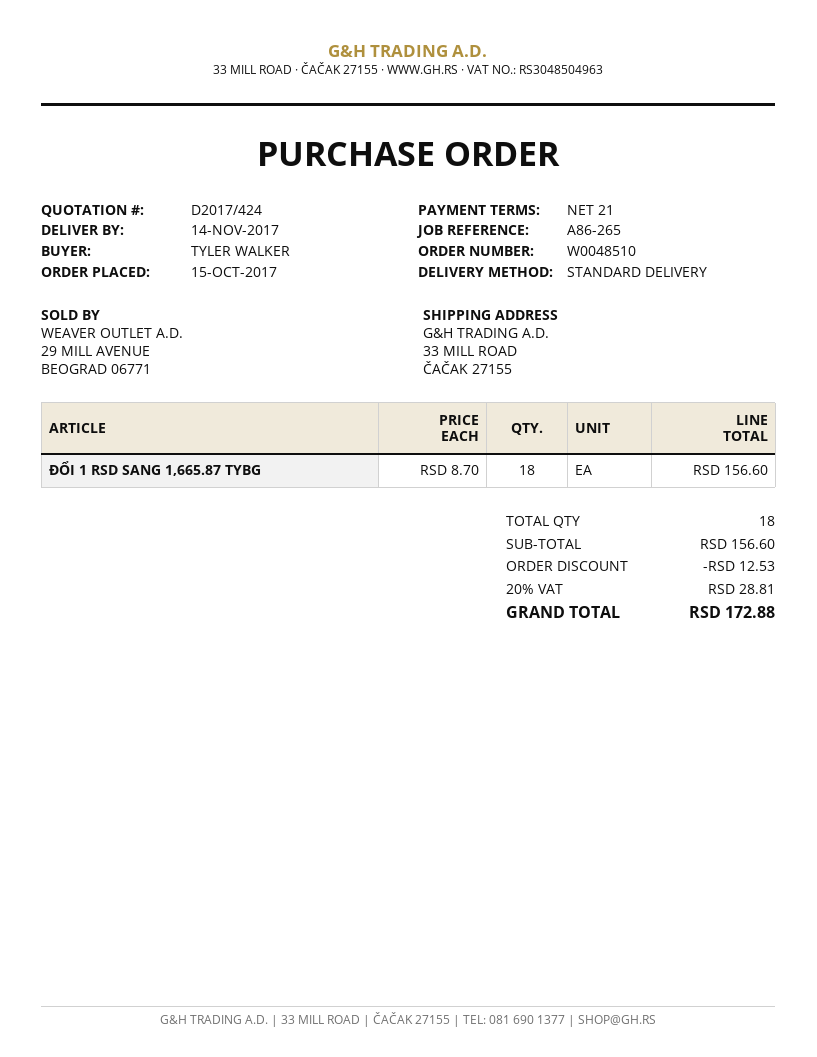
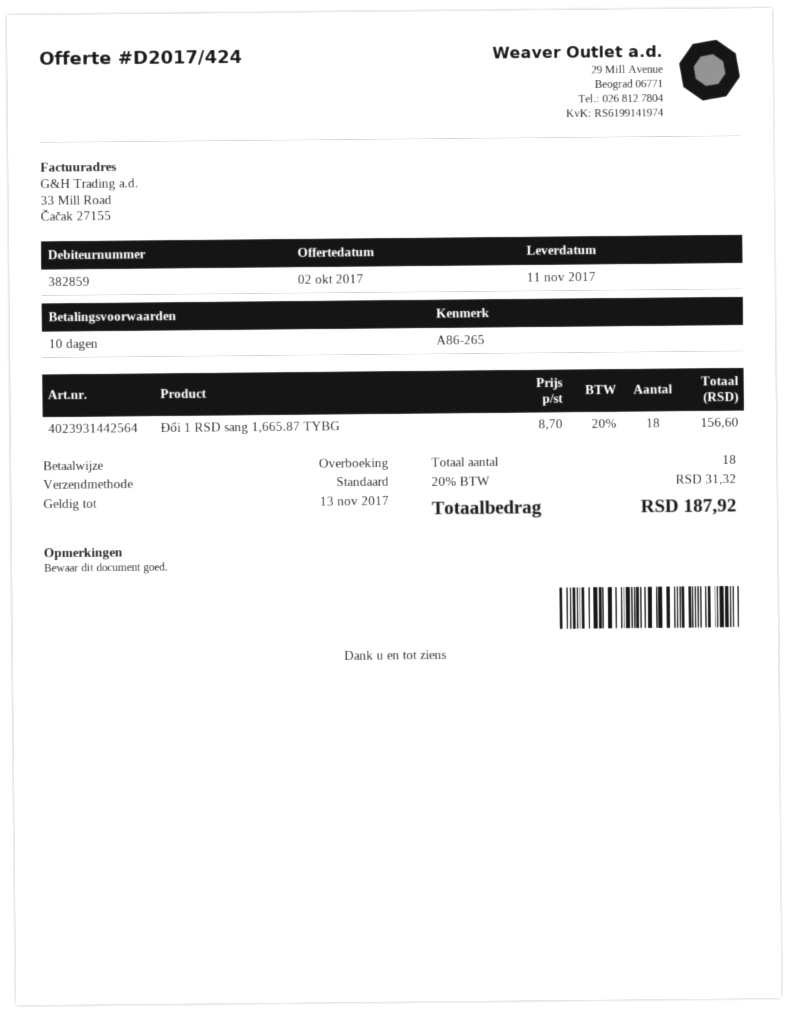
delivery date: 2017-11-14 -> 2017-11-11
payment terms: 21 days -> 10 days
discount: 12.53 -> none
tax: 20% = 28.81 -> 20% = 31.32
total: 172.88 -> 187.92

